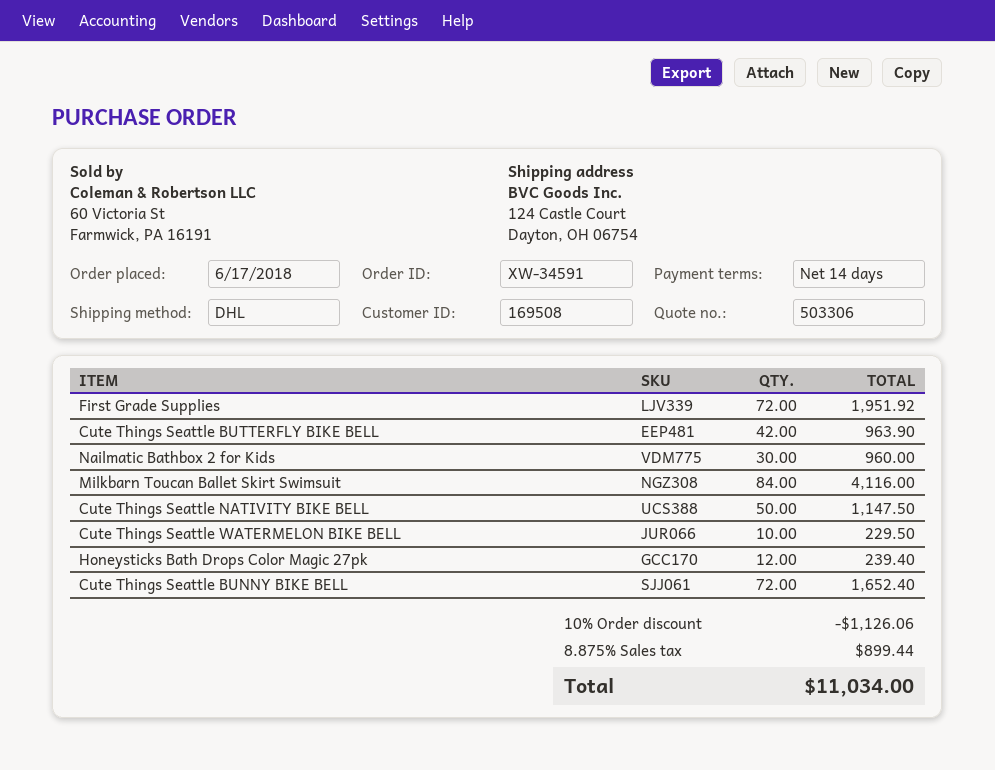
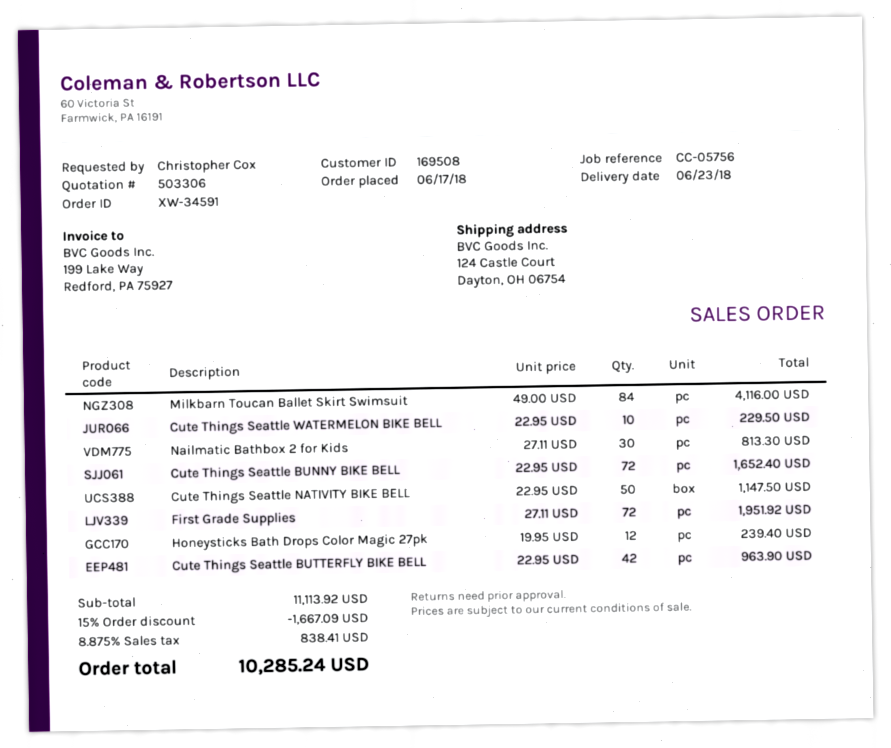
Nailmatic Bathbox 2 for Kids: 30 for 960.00 -> 30 for 813.30
discount: 10% = 1126.06 -> 15% = 1667.09
tax: 8.875% = 899.44 -> 8.875% = 838.41
total: 11034.00 -> 10285.24

